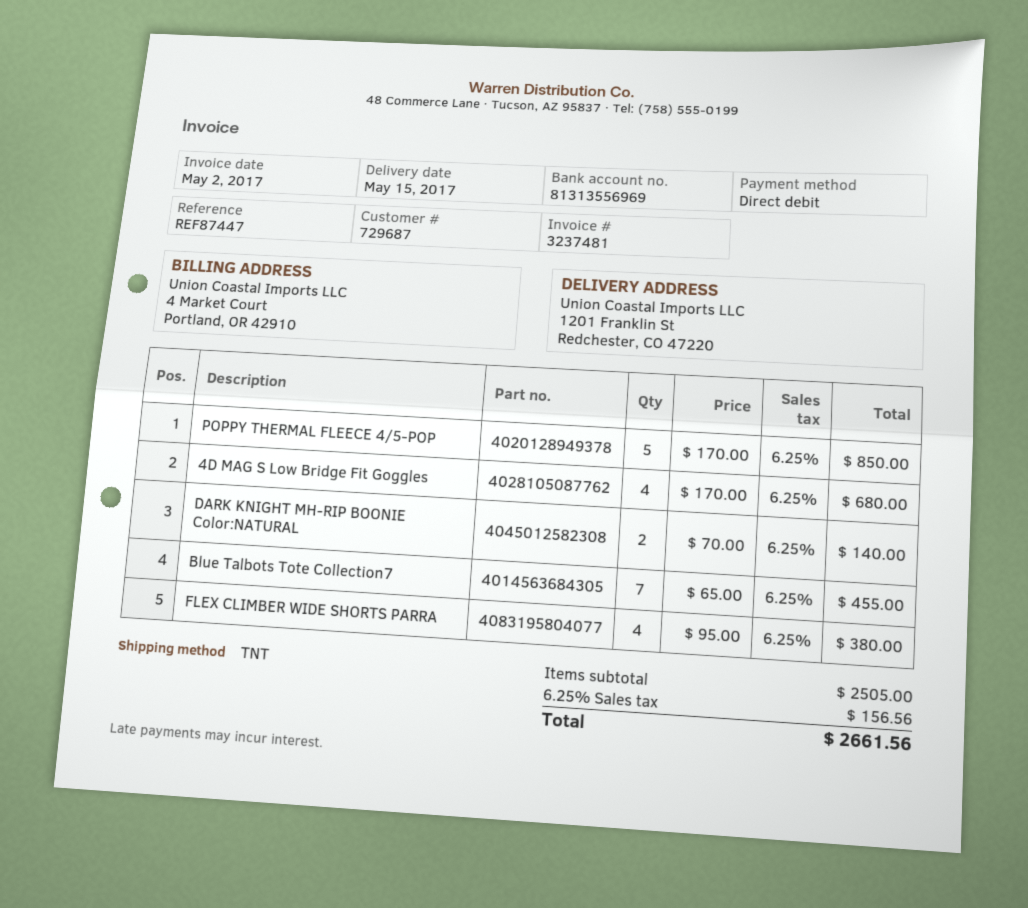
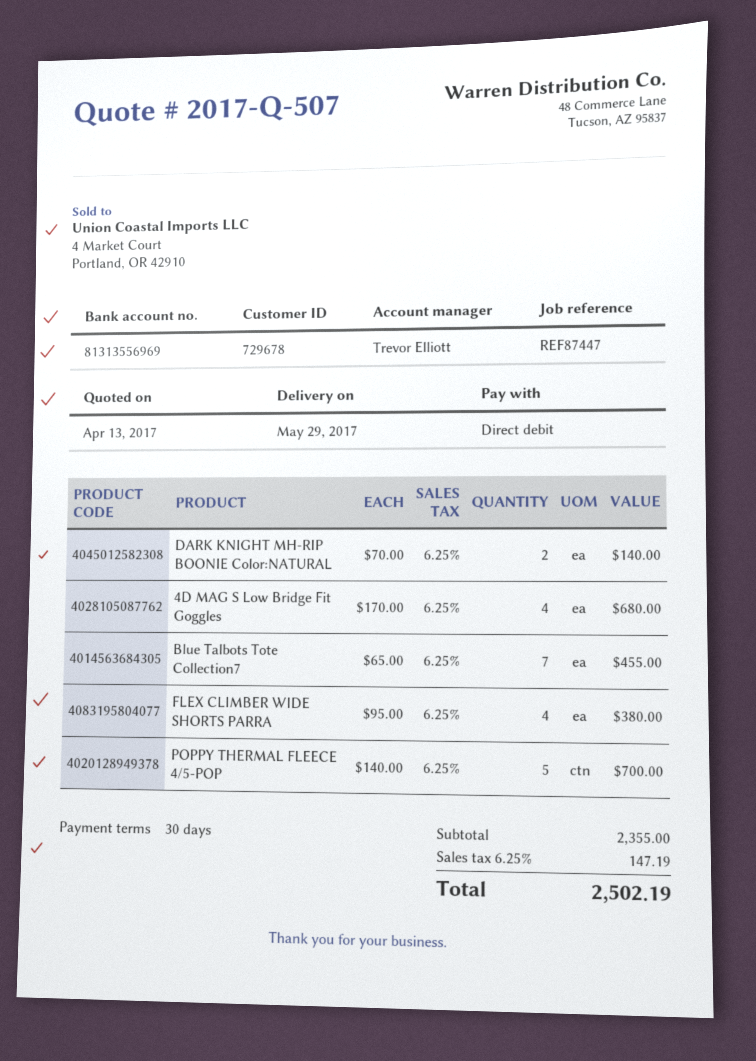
delivery date: 2017-05-15 -> 2017-05-29
customer number: 729687 -> 729678
POPPY THERMAL FLEECE 4/5-POP: 5 x 170.00 = 850.00 -> 5 x 140.00 = 700.00
subtotal: 2505.00 -> 2355.00
tax: 6.25% = 156.56 -> 6.25% = 147.19
total: 2661.56 -> 2502.19

